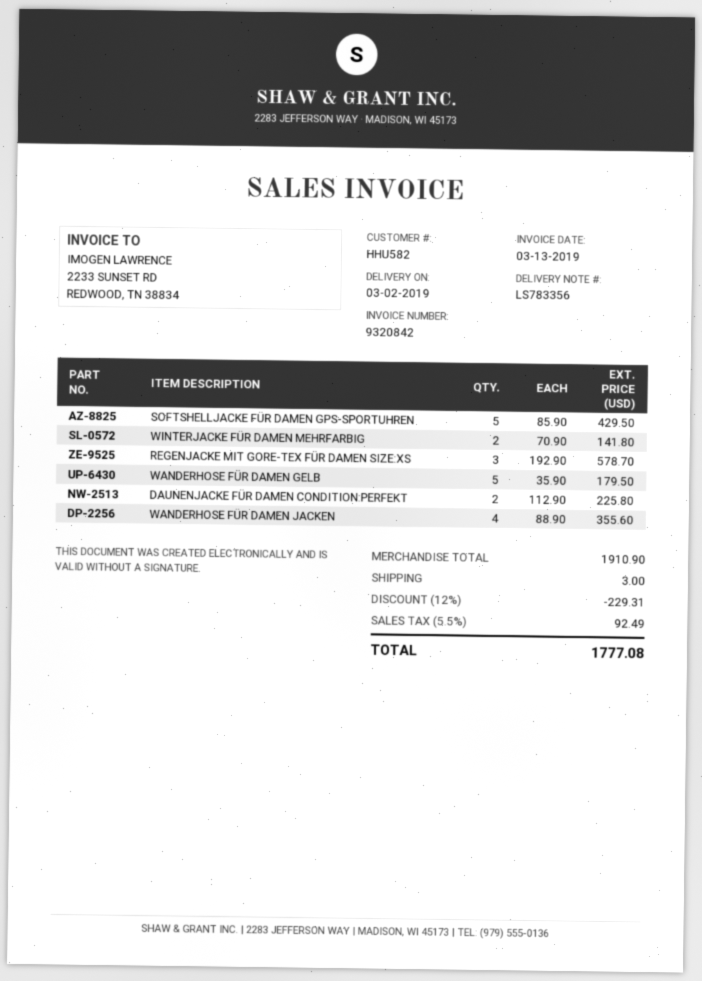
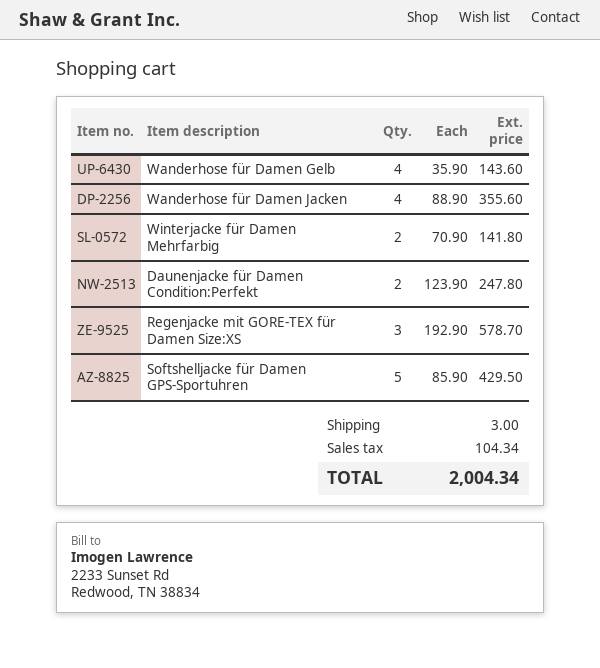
WANDERHOSE FÜR DAMEN GELB: 5 x 35.90 = 179.50 -> 4 x 35.90 = 143.60
DAUNENJACKE FÜR DAMEN CONDITION:PERFEKT: 2 x 112.90 = 225.80 -> 2 x 123.90 = 247.80
discount: 12% = 229.31 -> none
tax: 92.49 -> 104.34
total: 1777.08 -> 2004.34

